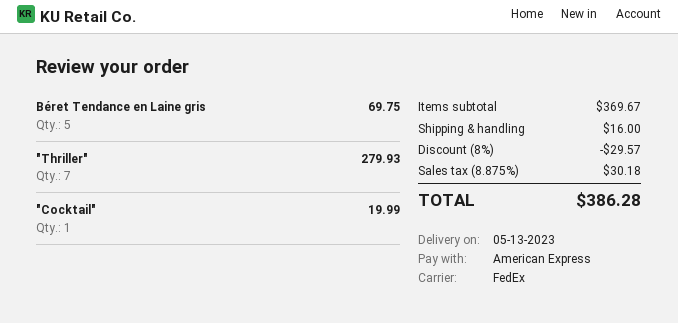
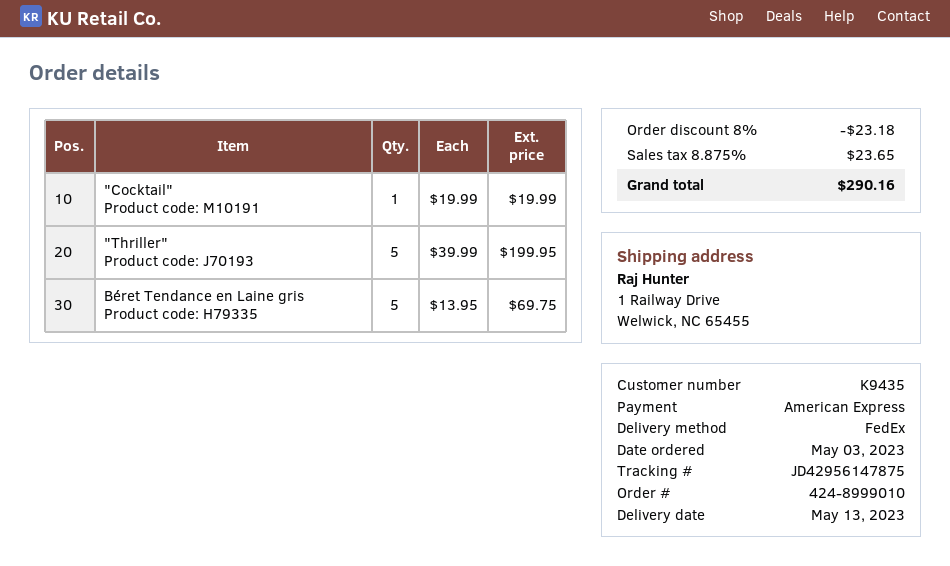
"Thriller": 7 for 279.93 -> 5 for 199.95
discount: 8% = 29.57 -> 8% = 23.18
shipping: 16.00 -> none
tax: 8.875% = 30.18 -> 8.875% = 23.65
total: 386.28 -> 290.16

